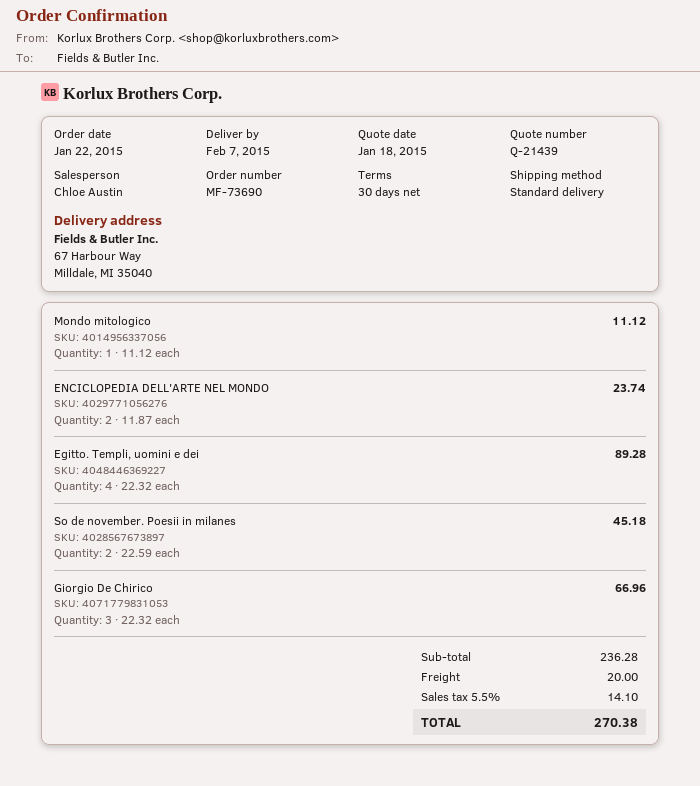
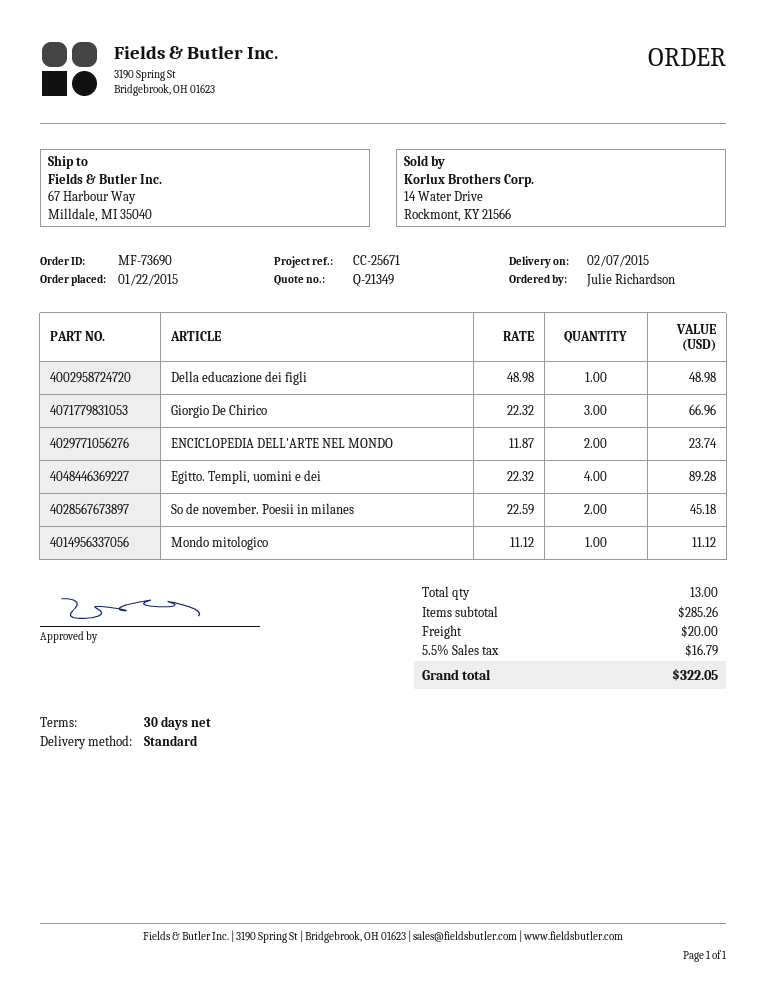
quote number: Q-21439 -> Q-21349
Della educazione dei figli: none -> 1 x 48.98 = 48.98
subtotal: 236.28 -> 285.26
tax: 5.5% = 14.10 -> 5.5% = 16.79
total: 270.38 -> 322.05

